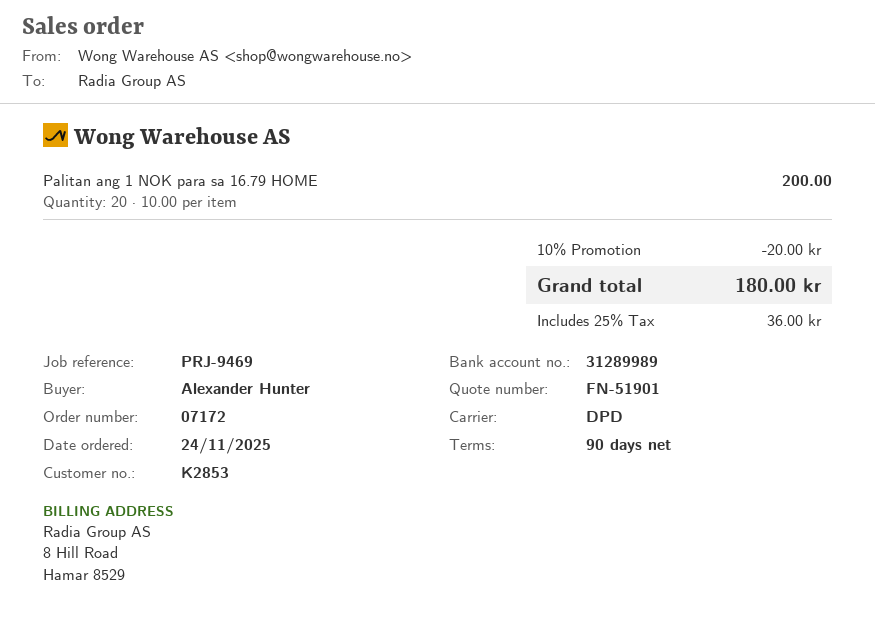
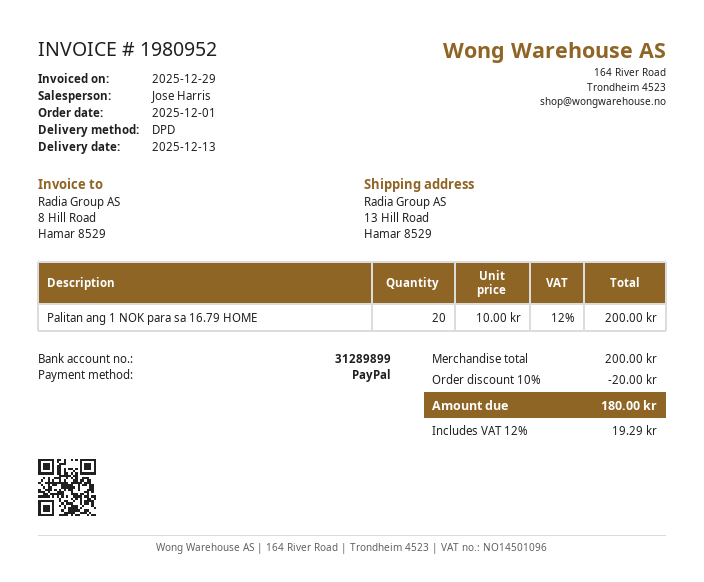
order date: 2025-11-24 -> 2025-12-01
bank account: 31289989 -> 31289899
tax: 25% = 36.00 -> 12% = 19.29

